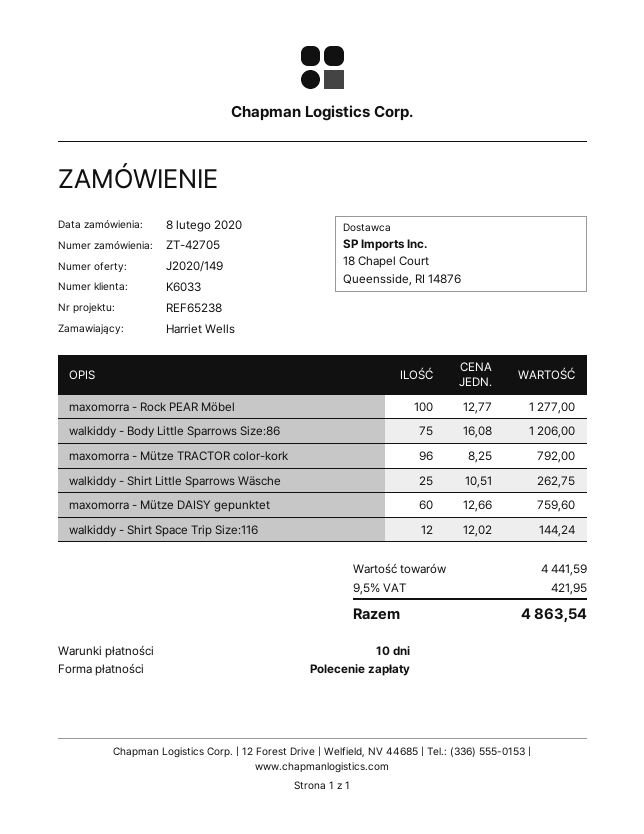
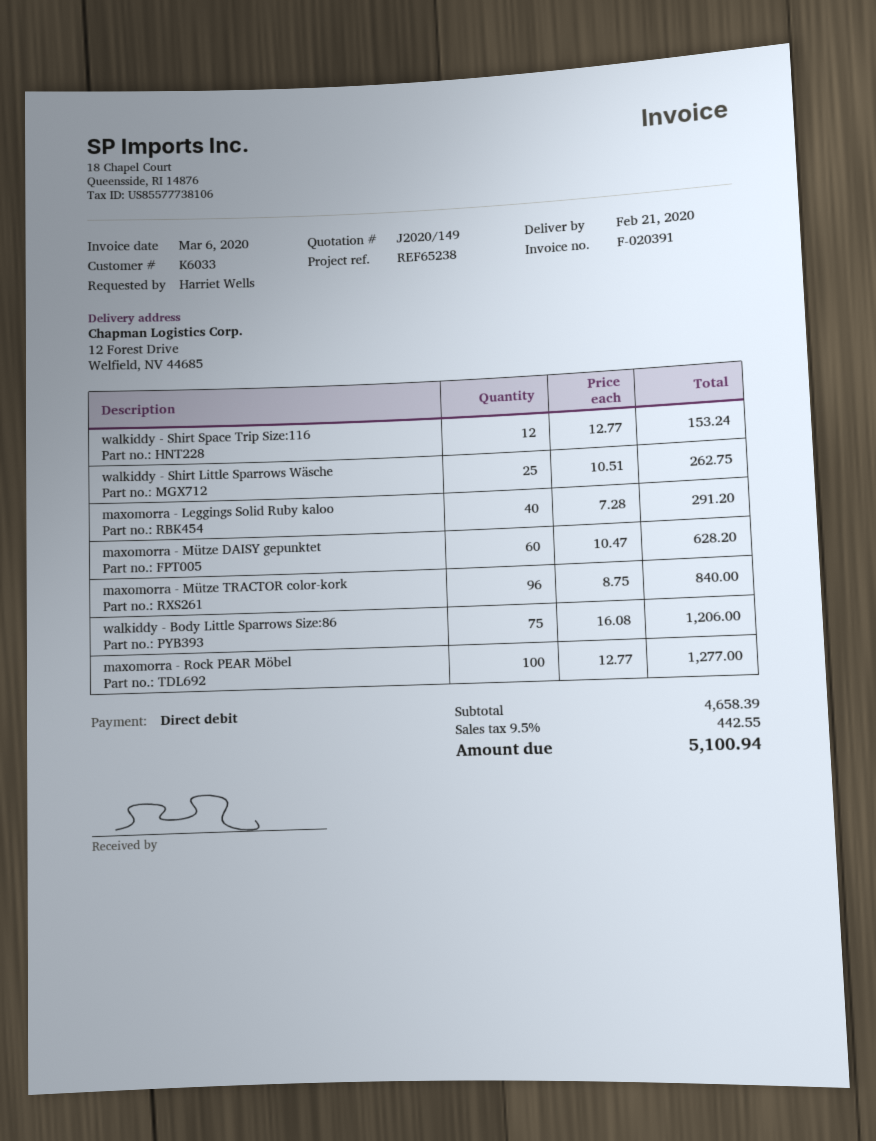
maxomorra - Mütze TRACTOR color-kork: 96 x 8.25 = 792.00 -> 96 x 8.75 = 840.00
maxomorra - Mütze DAISY gepunktet: 60 x 12.66 = 759.60 -> 60 x 10.47 = 628.20
walkiddy - Shirt Space Trip Size:116: 12 x 12.02 = 144.24 -> 12 x 12.77 = 153.24
maxomorra - Leggings Solid Ruby kaloo: none -> 40 x 7.28 = 291.20
subtotal: 4441.59 -> 4658.39
tax: 9.5% = 421.95 -> 9.5% = 442.55
total: 4863.54 -> 5100.94

